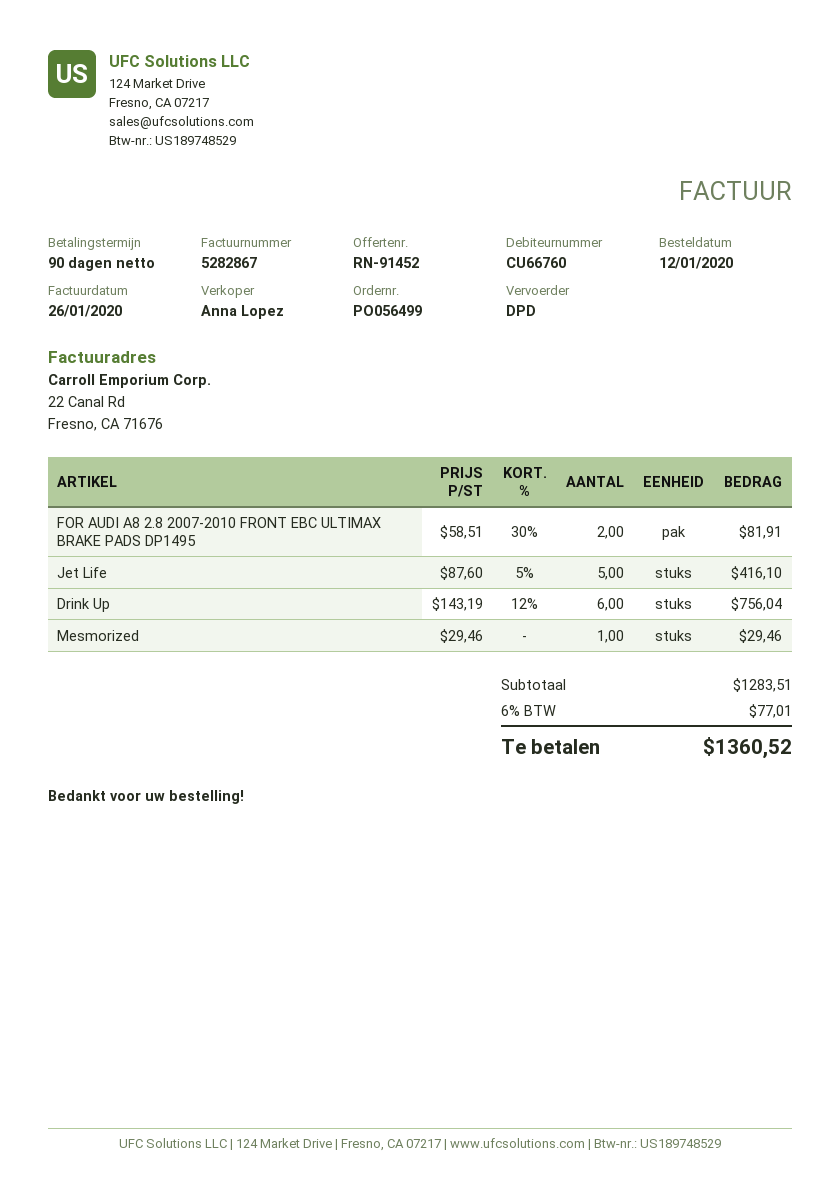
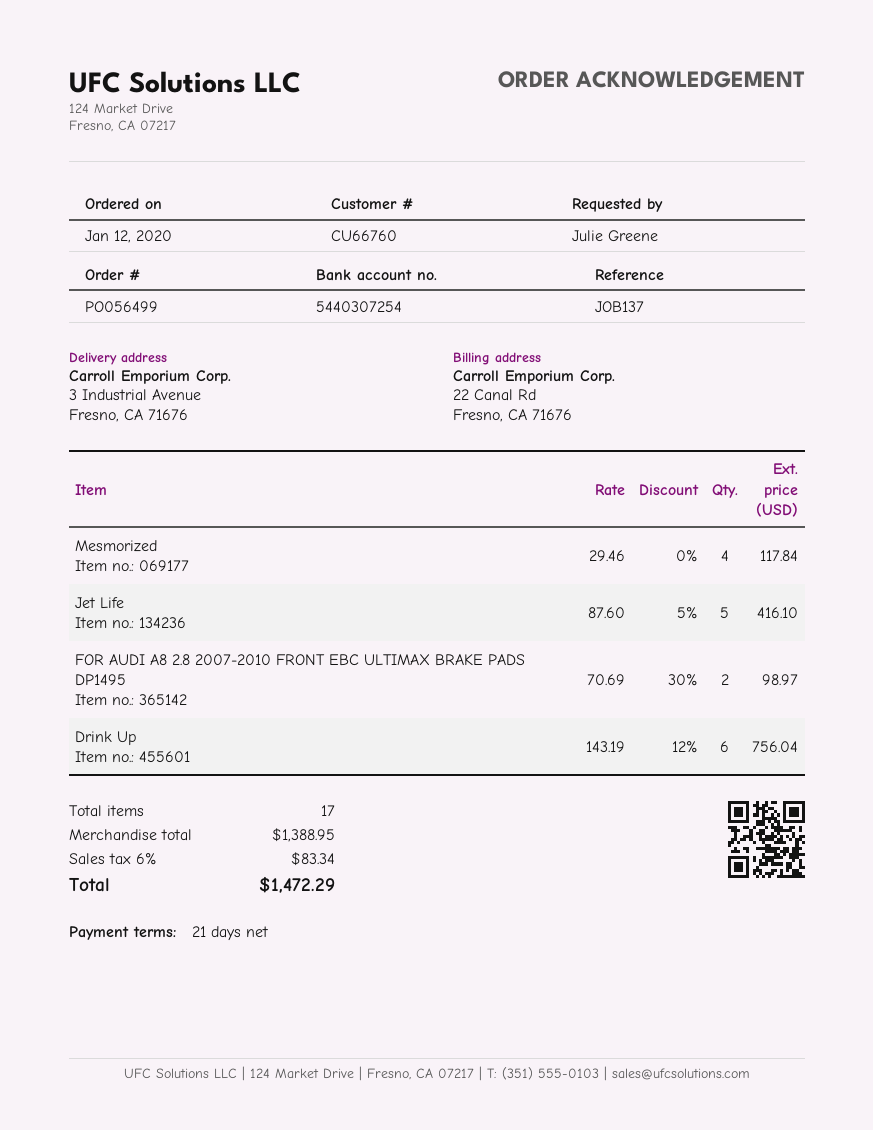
payment terms: 90 days -> 21 days
FOR AUDI A8 2.8 2007-2010 FRONT EBC ULTIMAX BRAKE PADS DP1495: 2 x 58.51 - 30% = 81.91 -> 2 x 70.69 - 30% = 98.97
Mesmorized: 1 x 29.46 = 29.46 -> 4 x 29.46 = 117.84
subtotal: 1283.51 -> 1388.95
tax: 6% = 77.01 -> 6% = 83.34
total: 1360.52 -> 1472.29

